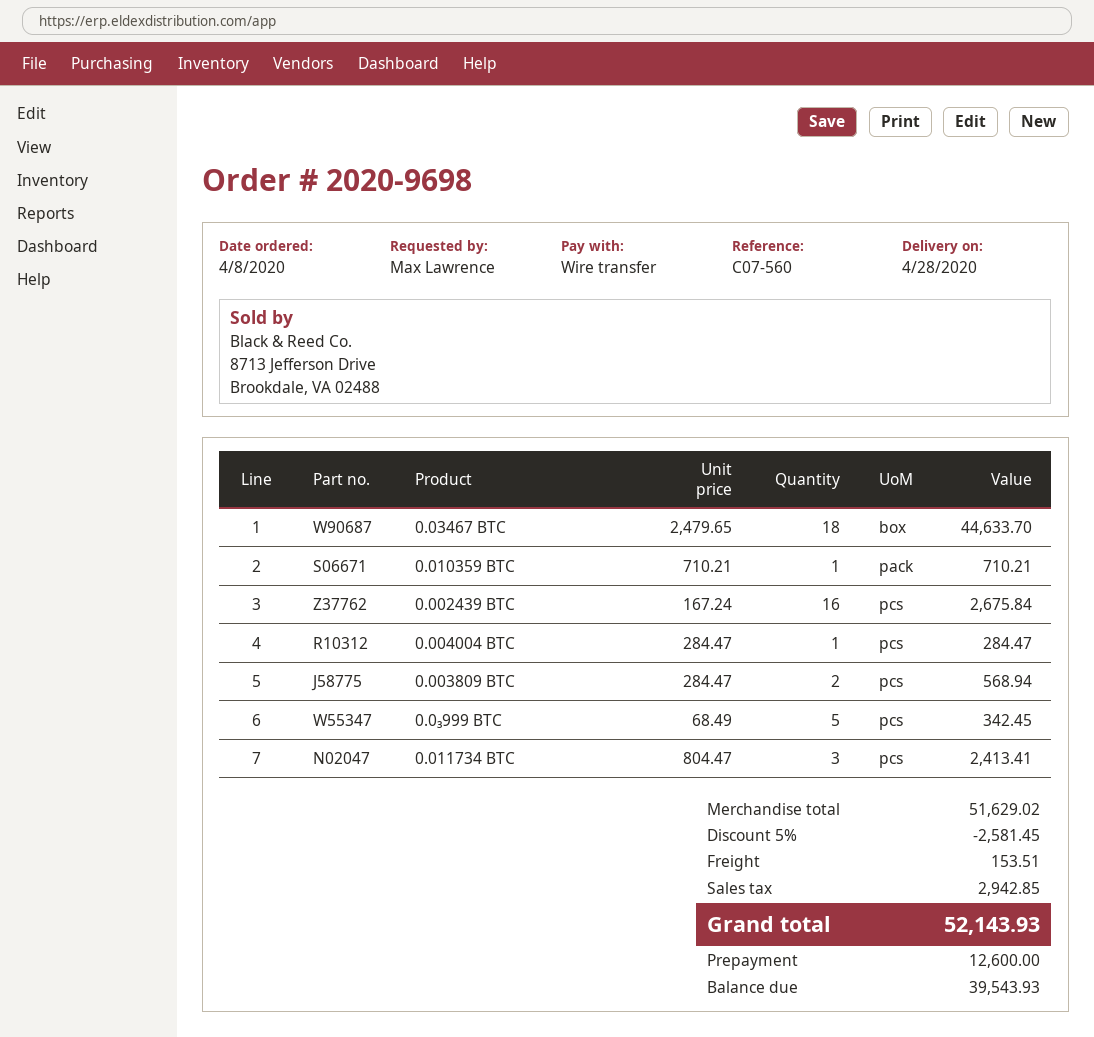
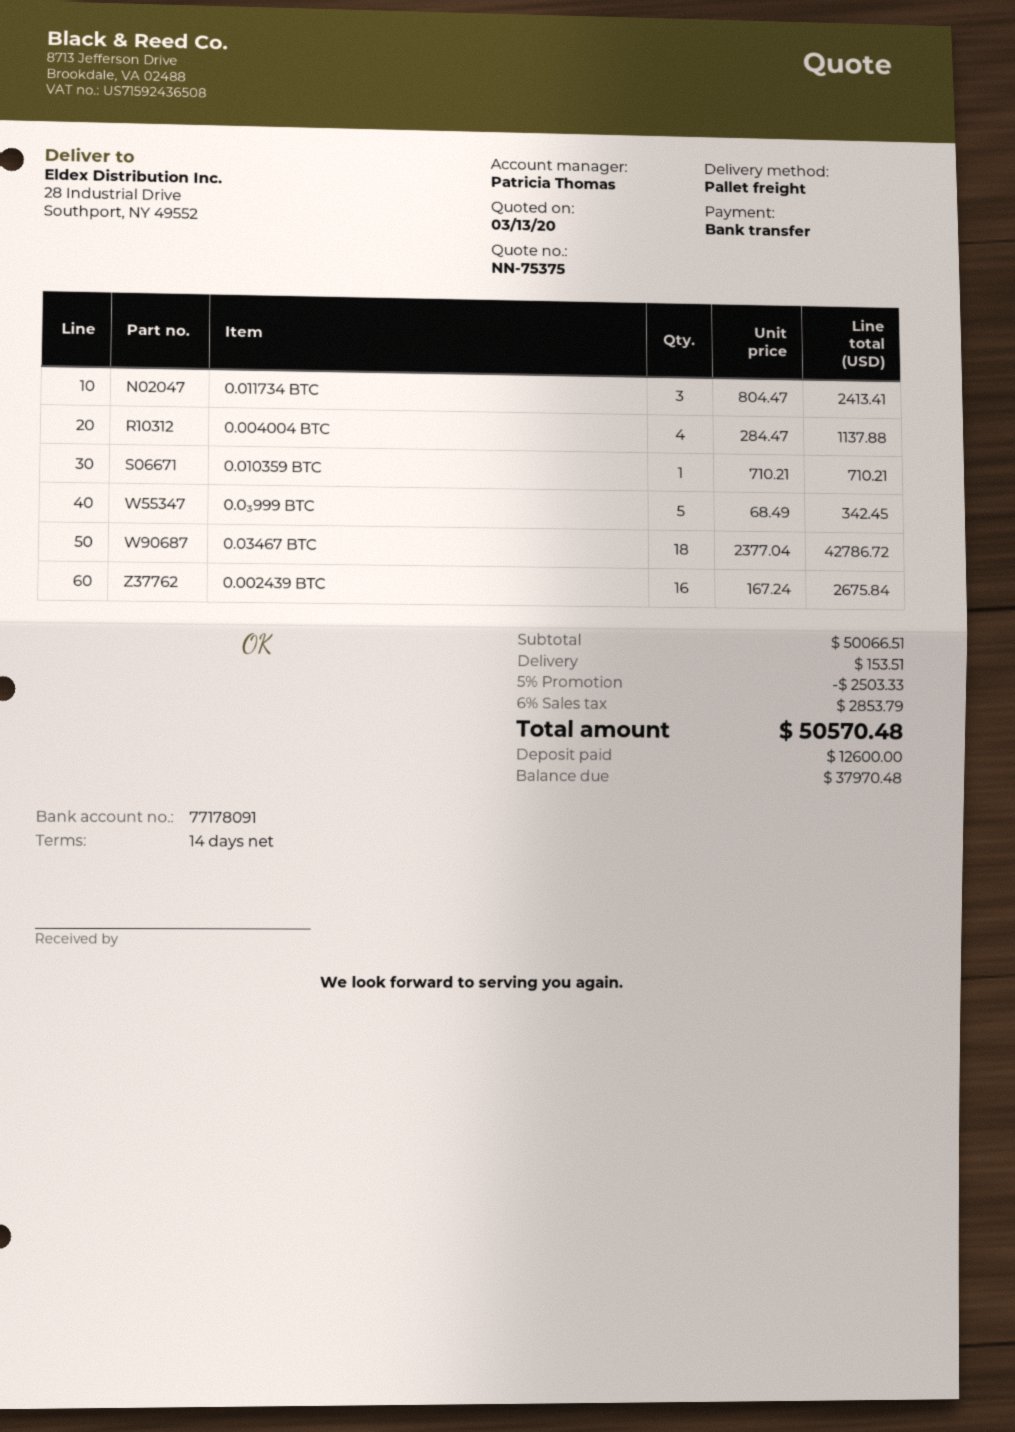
0.03467 BTC: 18 x 2479.65 = 44633.70 -> 18 x 2377.04 = 42786.72
0.004004 BTC: 1 x 284.47 = 284.47 -> 4 x 284.47 = 1137.88
0.003809 BTC: 2 x 284.47 = 568.94 -> none
subtotal: 51629.02 -> 50066.51
discount: 5% = 2581.45 -> 5% = 2503.33
tax: 2942.85 -> 2853.79
total: 52143.93 -> 50570.48
balance: 39543.93 -> 37970.48

